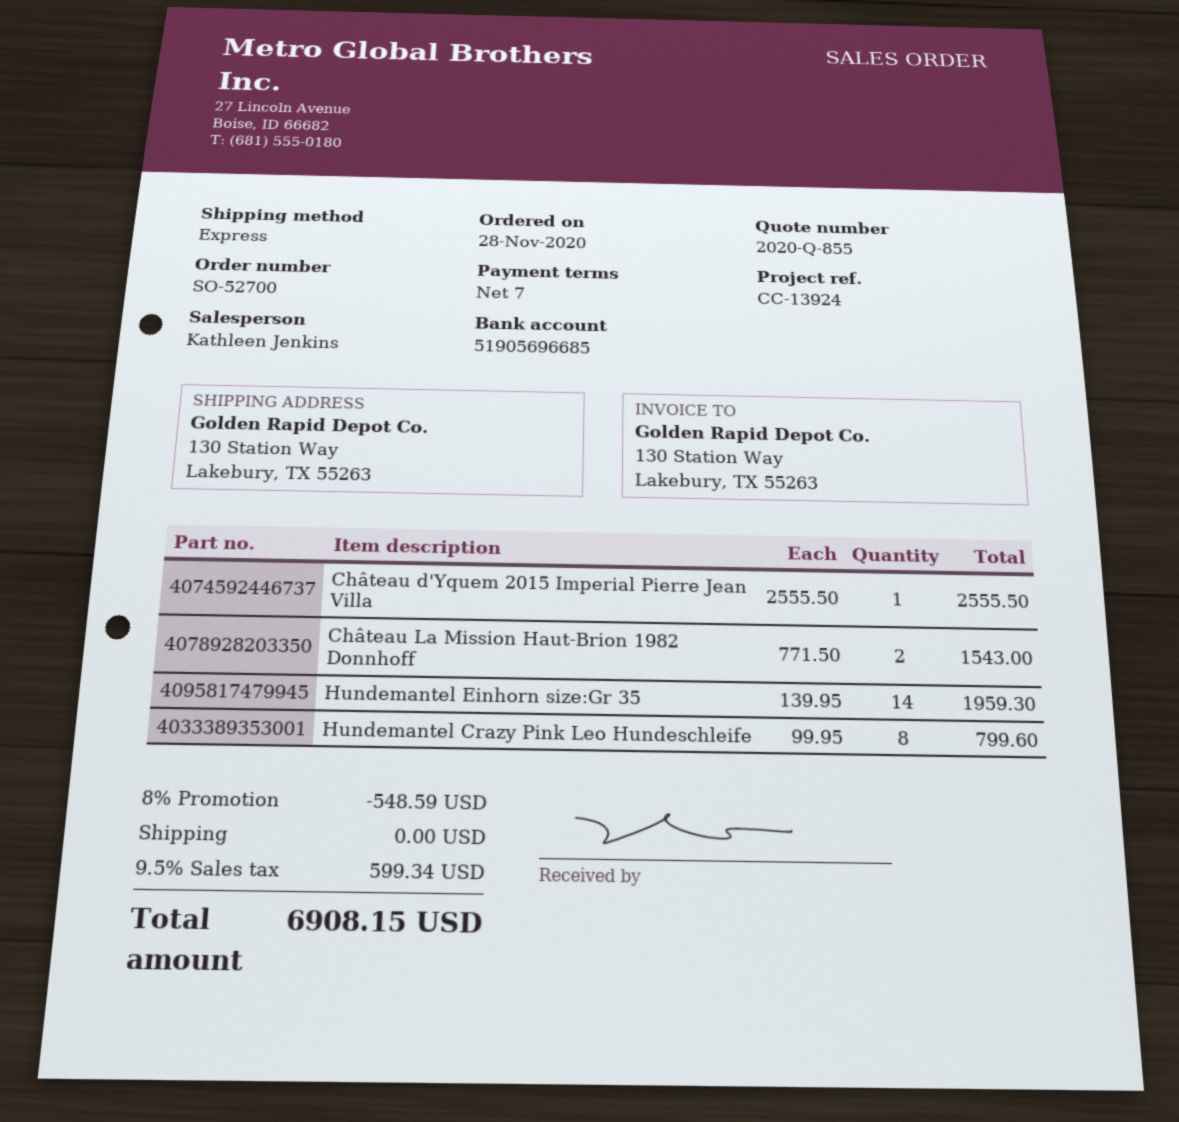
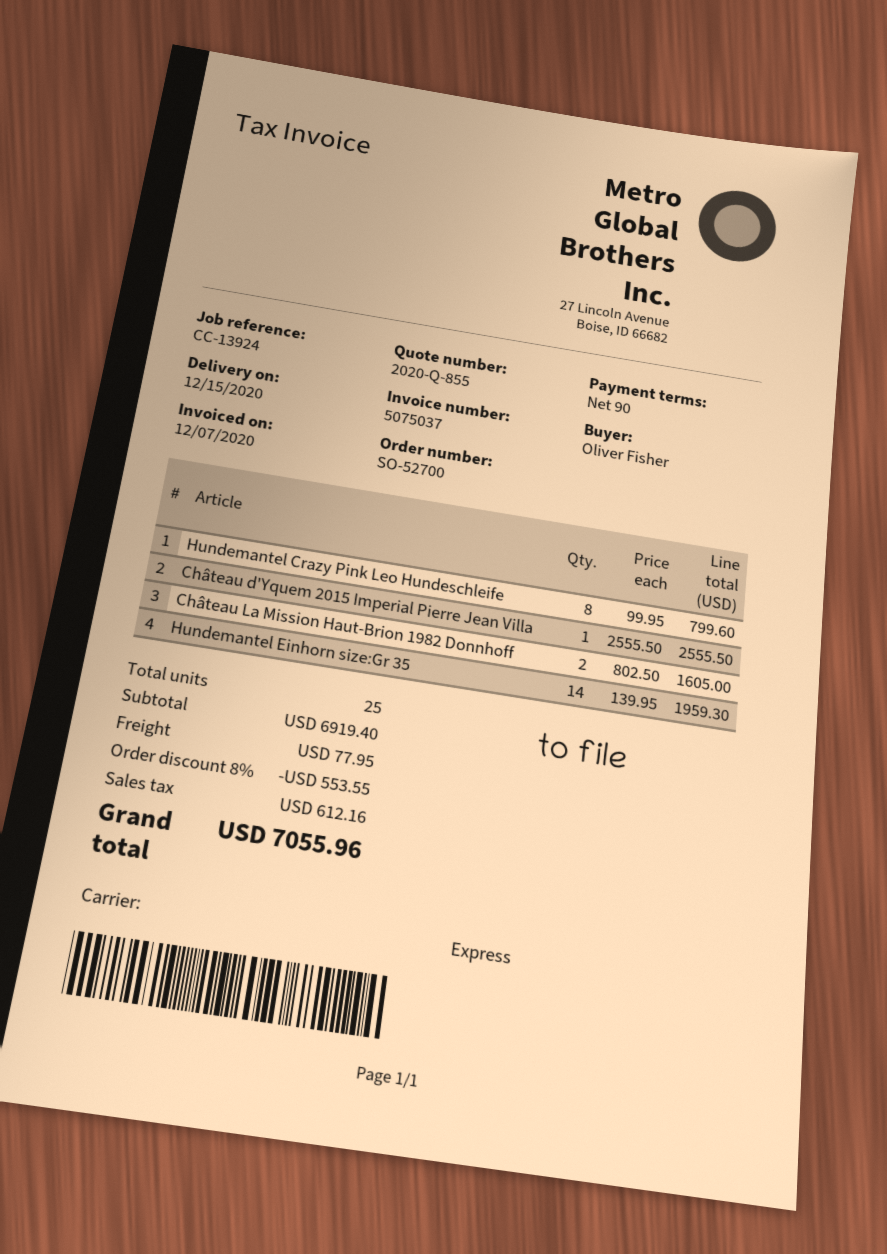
payment terms: 7 days -> 90 days
Château La Mission Haut-Brion 1982 Donnhoff: 2 x 771.50 = 1543.00 -> 2 x 802.50 = 1605.00
discount: 8% = 548.59 -> 8% = 553.55
shipping: 0.00 -> 77.95
tax: 599.34 -> 612.16
total: 6908.15 -> 7055.96

